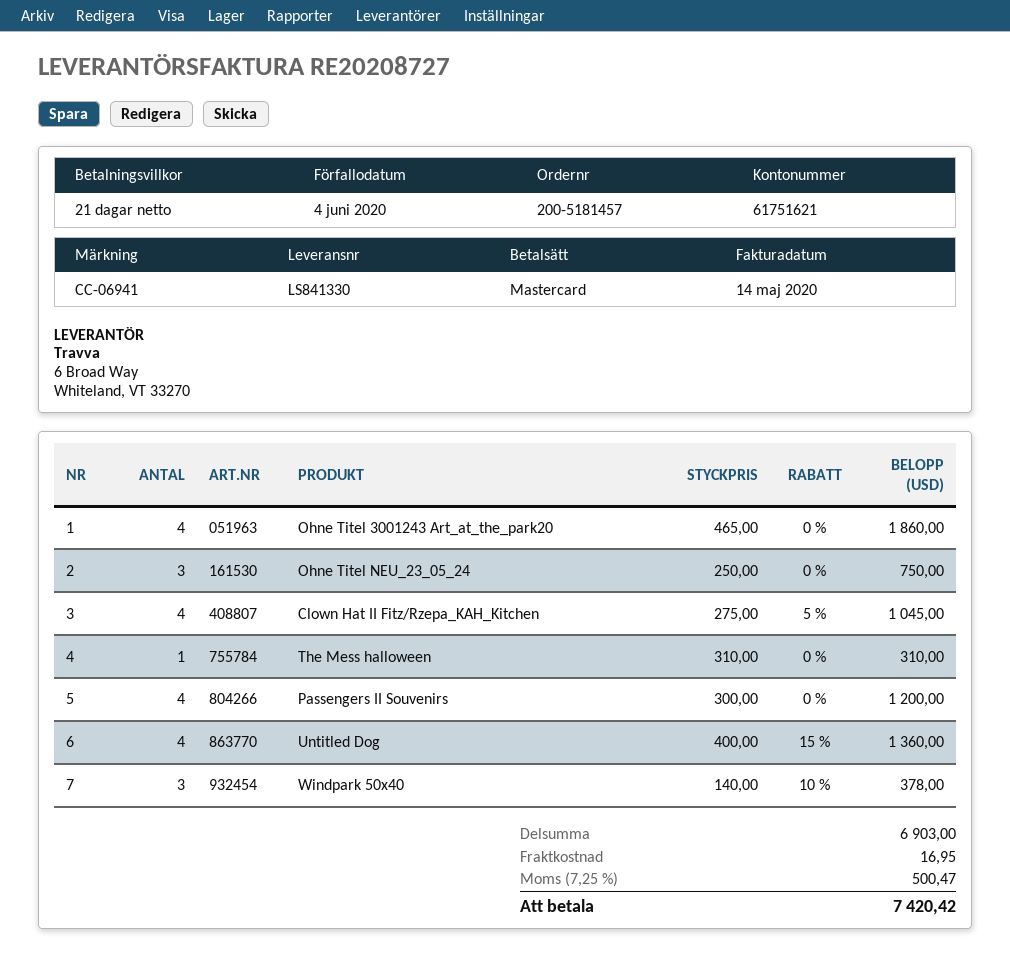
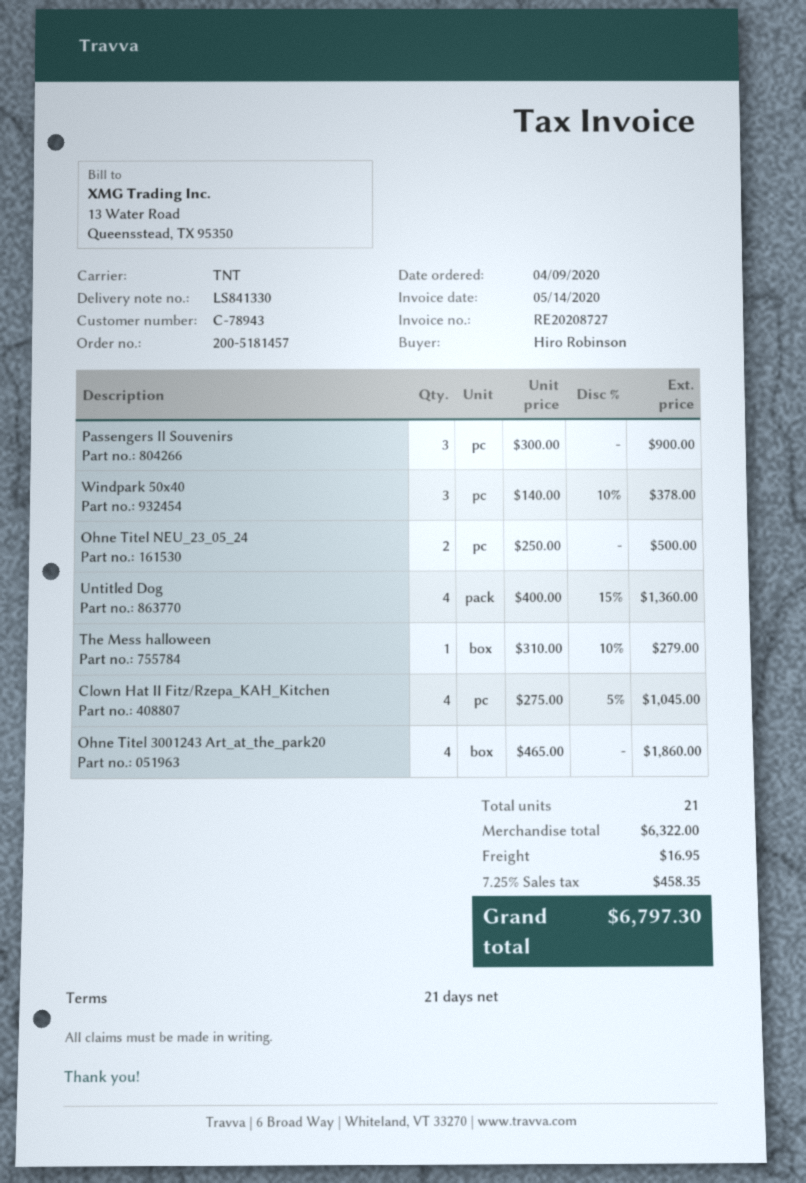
Ohne Titel NEU_23_05_24: 3 x 250.00 = 750.00 -> 2 x 250.00 = 500.00
The Mess halloween: 1 x 310.00 = 310.00 -> 1 x 310.00 - 10% = 279.00
Passengers II Souvenirs: 4 x 300.00 = 1200.00 -> 3 x 300.00 = 900.00
subtotal: 6903.00 -> 6322.00
tax: 7.25% = 500.47 -> 7.25% = 458.35
total: 7420.42 -> 6797.30

